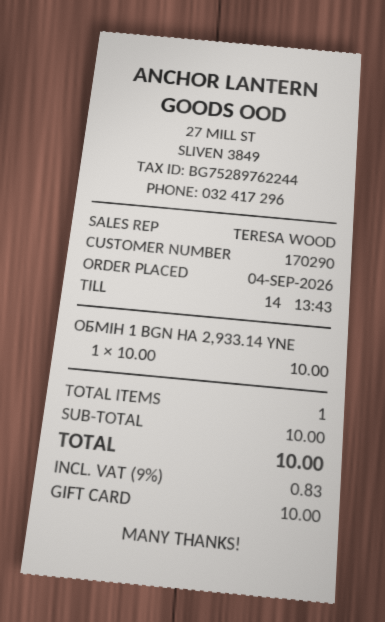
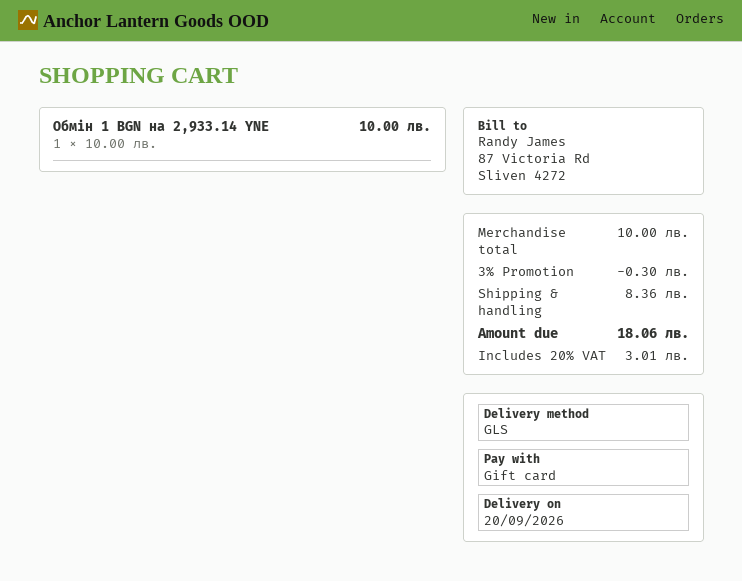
discount: none -> 3% = 0.30
shipping: none -> 8.36
tax: 9% = 0.83 -> 20% = 3.01
total: 10.00 -> 18.06

